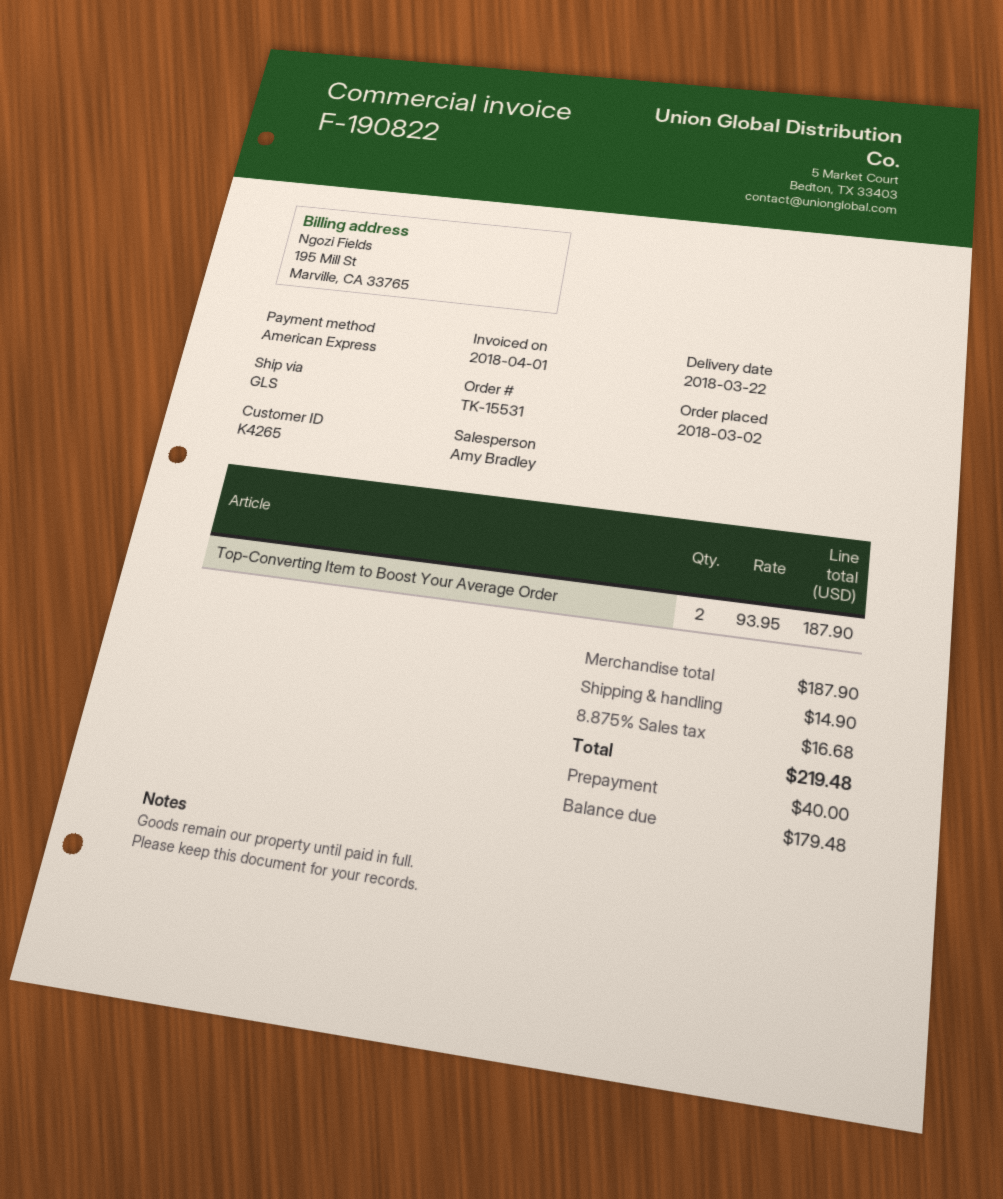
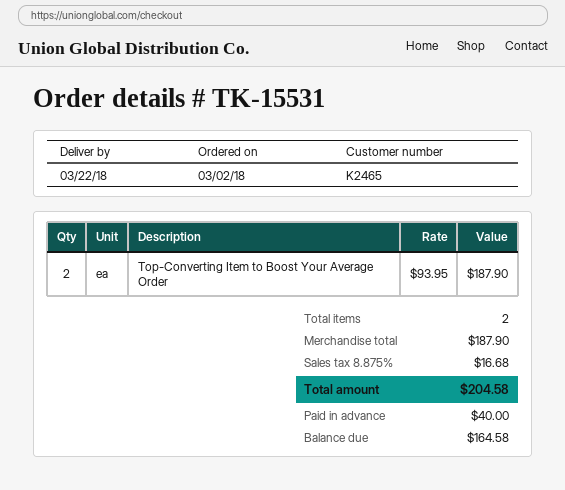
customer number: K4265 -> K2465
shipping: 14.90 -> none
total: 219.48 -> 204.58
balance: 179.48 -> 164.58

